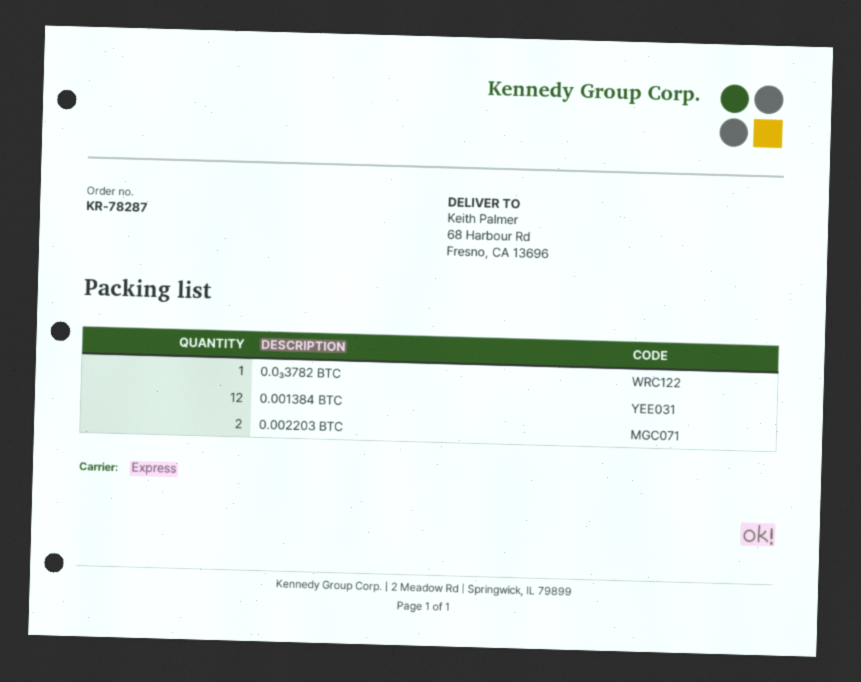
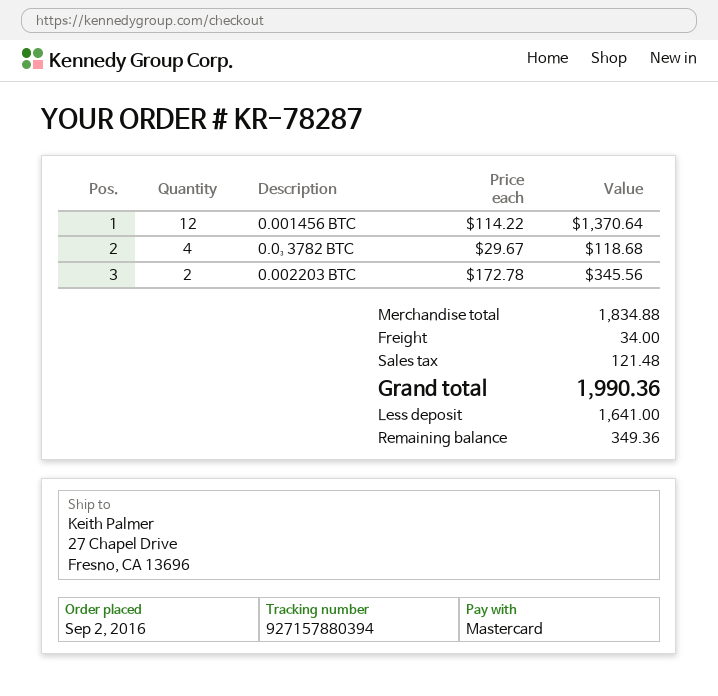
ship to: 68 Harbour Rd, Fresno, CA 13696 -> 27 Chapel Drive, Fresno, CA 13696
0.0₃3782 BTC: 1 -> 4
0.001384 BTC: 12 -> none
0.001456 BTC: none -> 12

